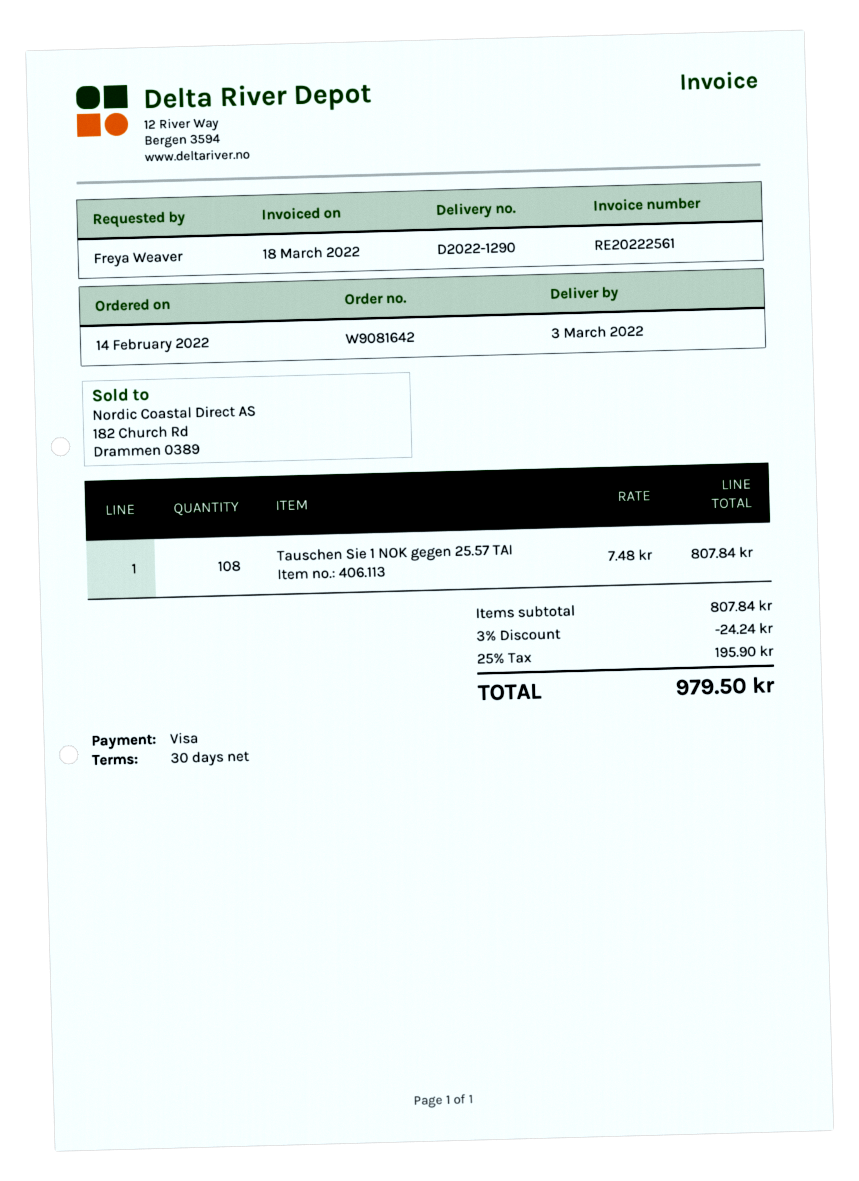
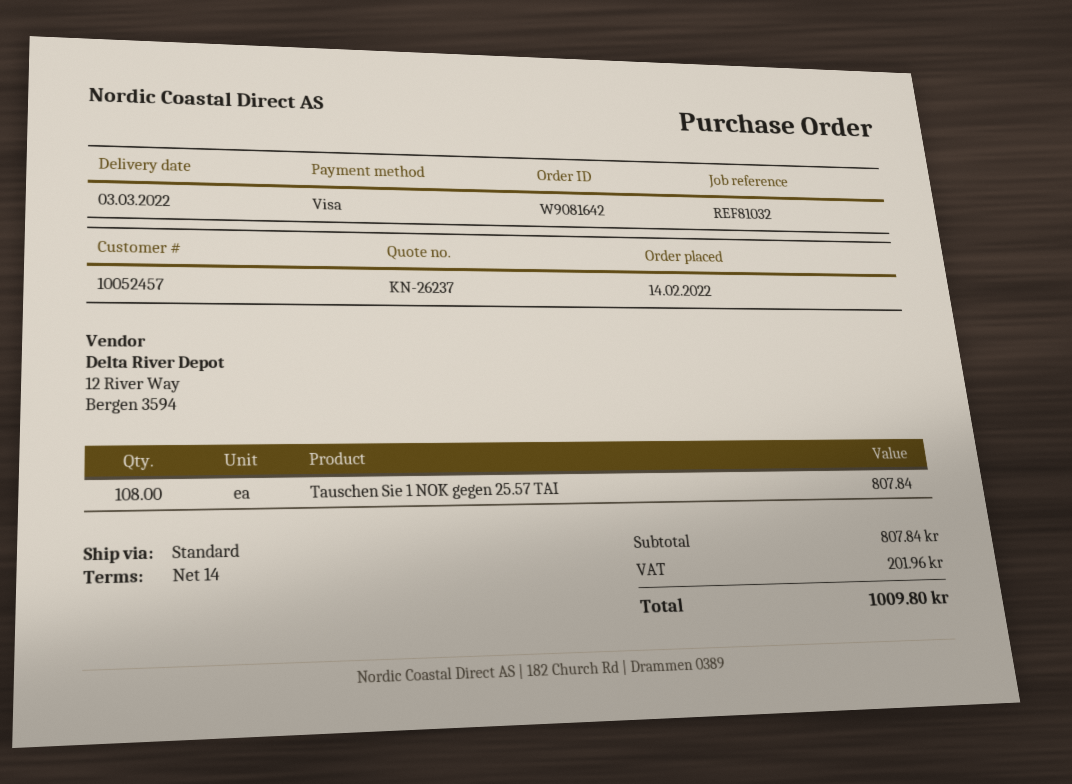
payment terms: 30 days -> 14 days
discount: 3% = 24.24 -> none
tax: 195.90 -> 201.96
total: 979.50 -> 1009.80

